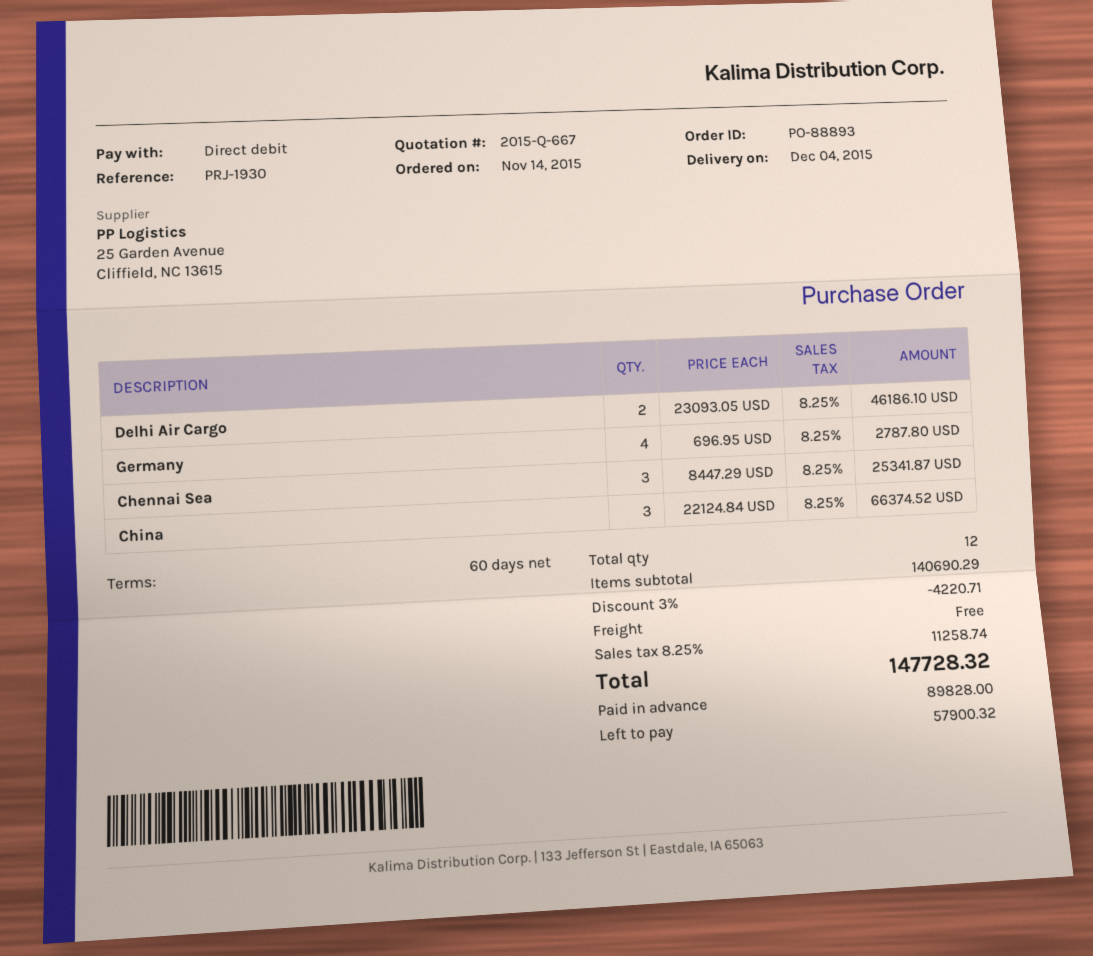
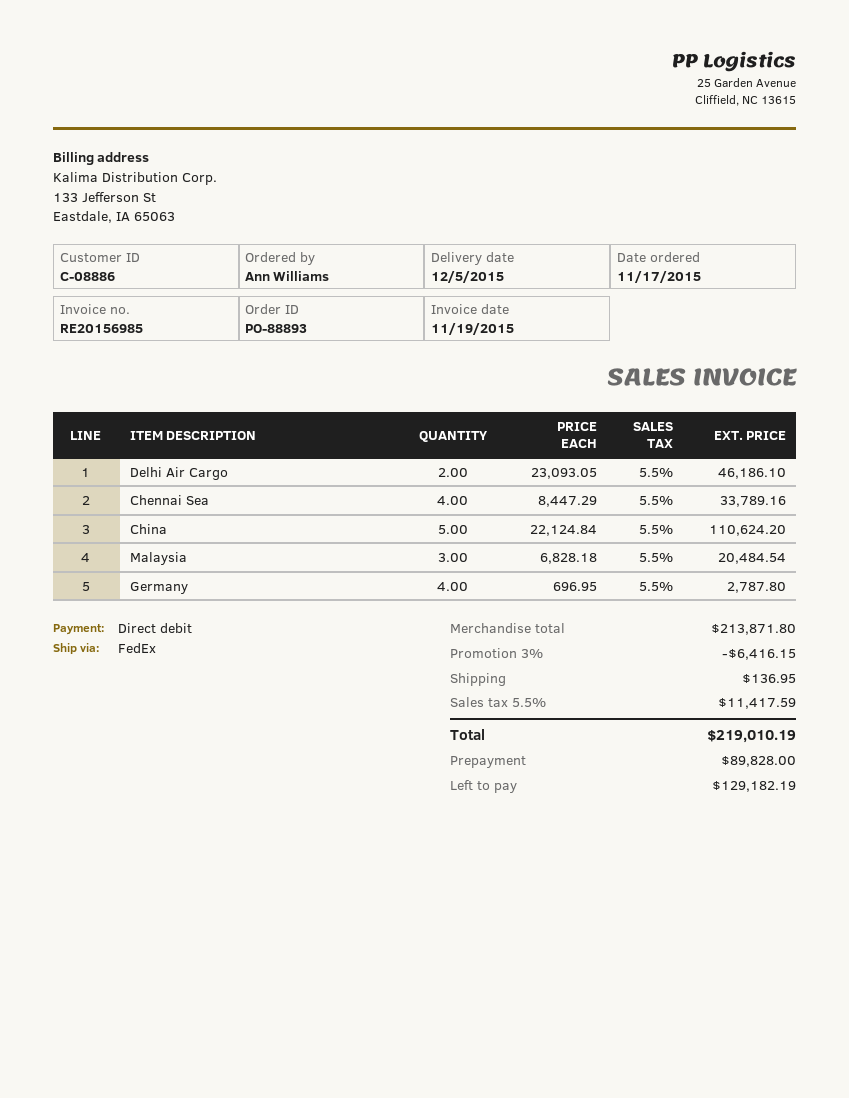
order date: 2015-11-14 -> 2015-11-17
delivery date: 2015-12-04 -> 2015-12-05
Chennai Sea: 3 x 8447.29 = 25341.87 -> 4 x 8447.29 = 33789.16
China: 3 x 22124.84 = 66374.52 -> 5 x 22124.84 = 110624.20
Malaysia: none -> 3 x 6828.18 = 20484.54
subtotal: 140690.29 -> 213871.80
discount: 3% = 4220.71 -> 3% = 6416.15
shipping: 0.00 -> 136.95
tax: 8.25% = 11258.74 -> 5.5% = 11417.59
total: 147728.32 -> 219010.19
balance: 57900.32 -> 129182.19

